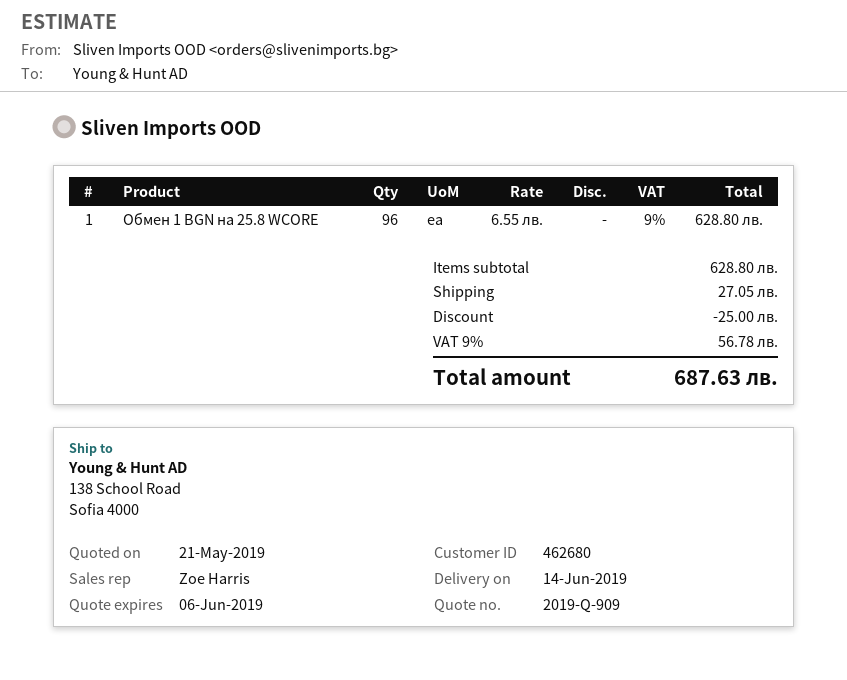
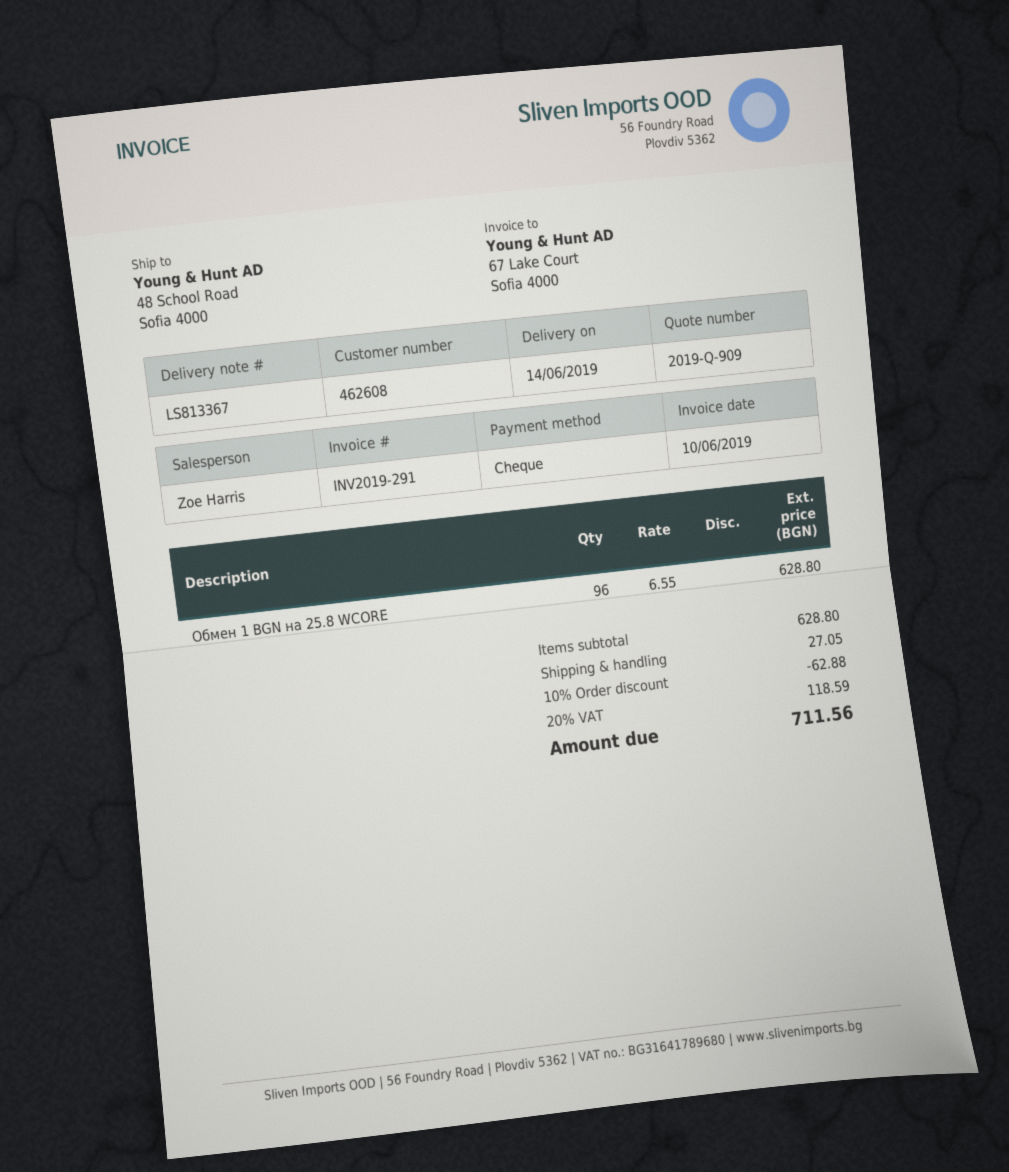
customer number: 462680 -> 462608
ship to: 138 School Road, Sofia 4000 -> 48 School Road, Sofia 4000
discount: 25.00 -> 62.88
tax: 9% = 56.78 -> 20% = 118.59
total: 687.63 -> 711.56

